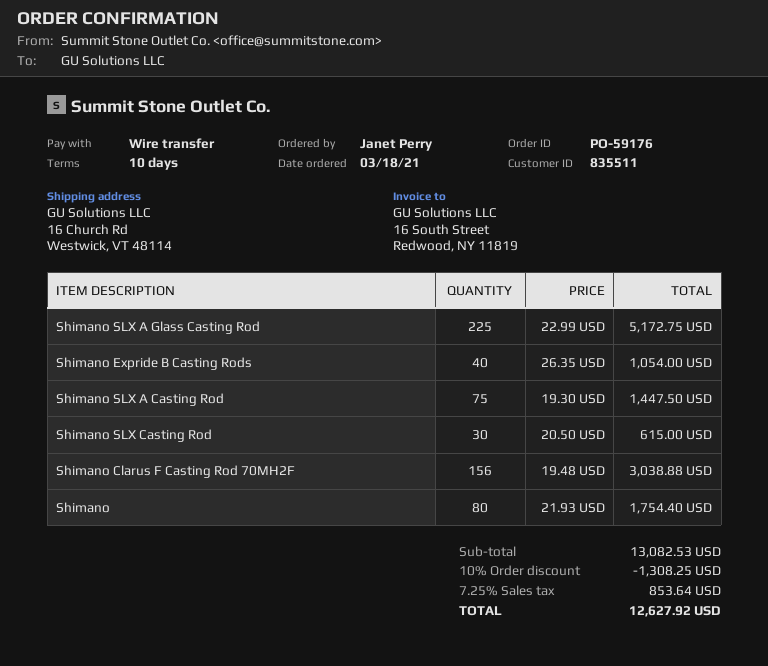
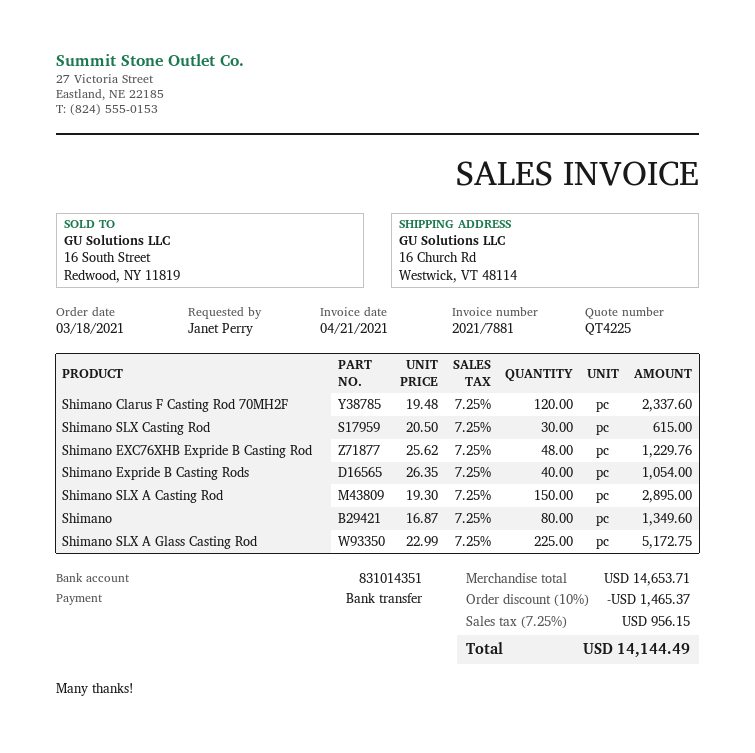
Shimano SLX A Casting Rod: 75 x 19.30 = 1447.50 -> 150 x 19.30 = 2895.00
Shimano Clarus F Casting Rod 70MH2F: 156 x 19.48 = 3038.88 -> 120 x 19.48 = 2337.60
Shimano: 80 x 21.93 = 1754.40 -> 80 x 16.87 = 1349.60
Shimano EXC76XHB Expride B Casting Rod: none -> 48 x 25.62 = 1229.76
subtotal: 13082.53 -> 14653.71
discount: 10% = 1308.25 -> 10% = 1465.37
tax: 7.25% = 853.64 -> 7.25% = 956.15
total: 12627.92 -> 14144.49

